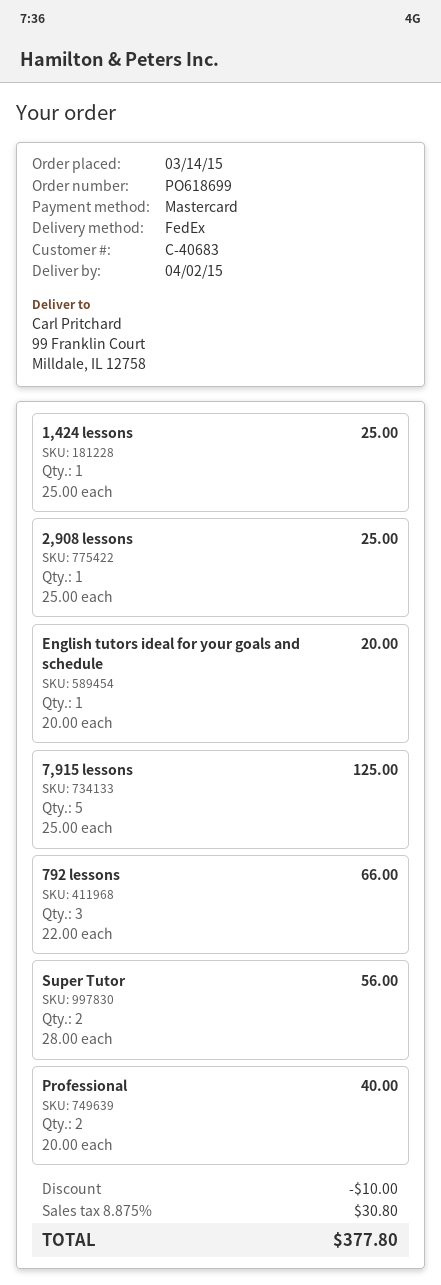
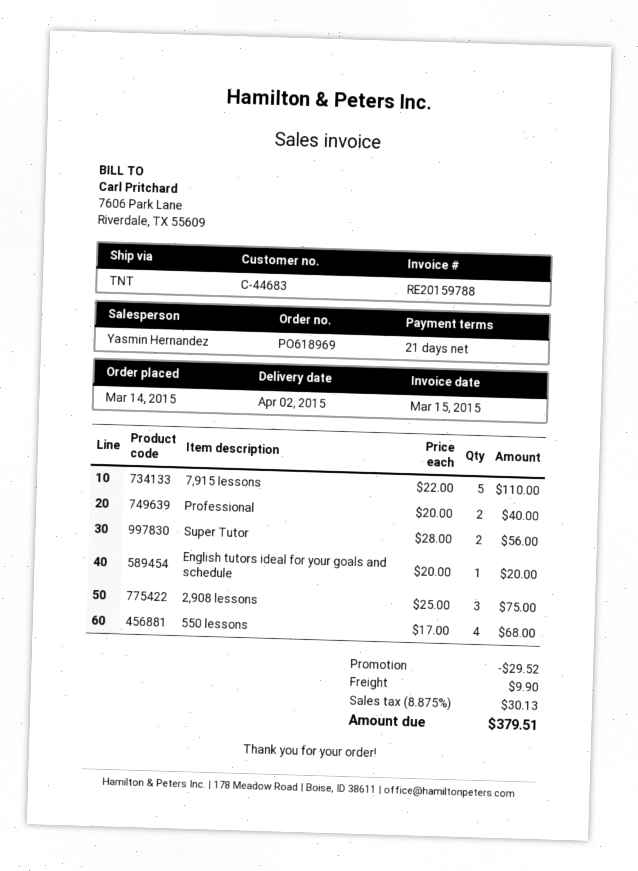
order number: PO618699 -> PO618969
customer number: C-40683 -> C-44683
shipping method: FedEx -> TNT
1,424 lessons: 1 x 25.00 = 25.00 -> none
2,908 lessons: 1 x 25.00 = 25.00 -> 3 x 25.00 = 75.00
7,915 lessons: 5 x 25.00 = 125.00 -> 5 x 22.00 = 110.00
792 lessons: 3 x 22.00 = 66.00 -> none
550 lessons: none -> 4 x 17.00 = 68.00
discount: 10.00 -> 29.52
shipping: none -> 9.90
tax: 8.875% = 30.80 -> 8.875% = 30.13
total: 377.80 -> 379.51

